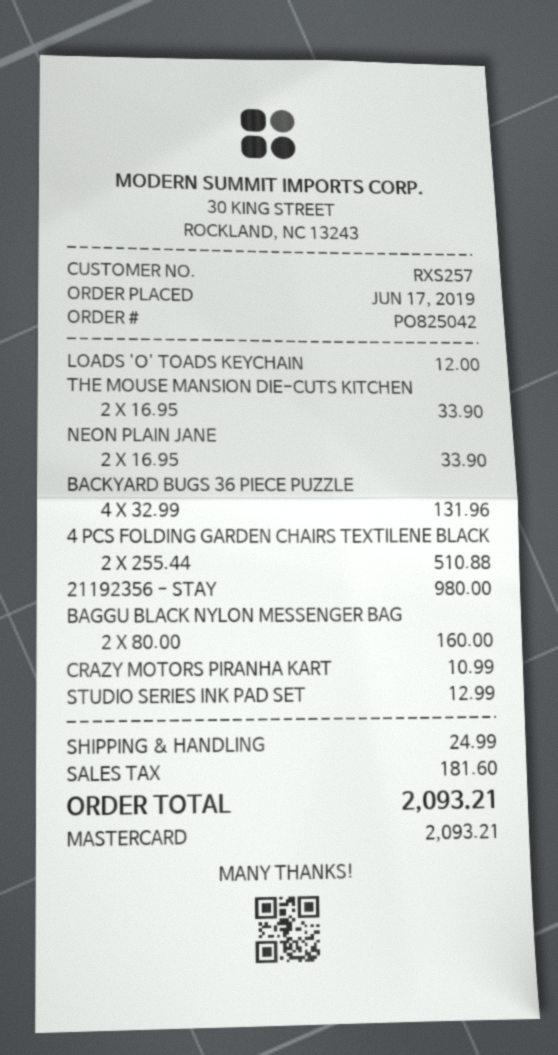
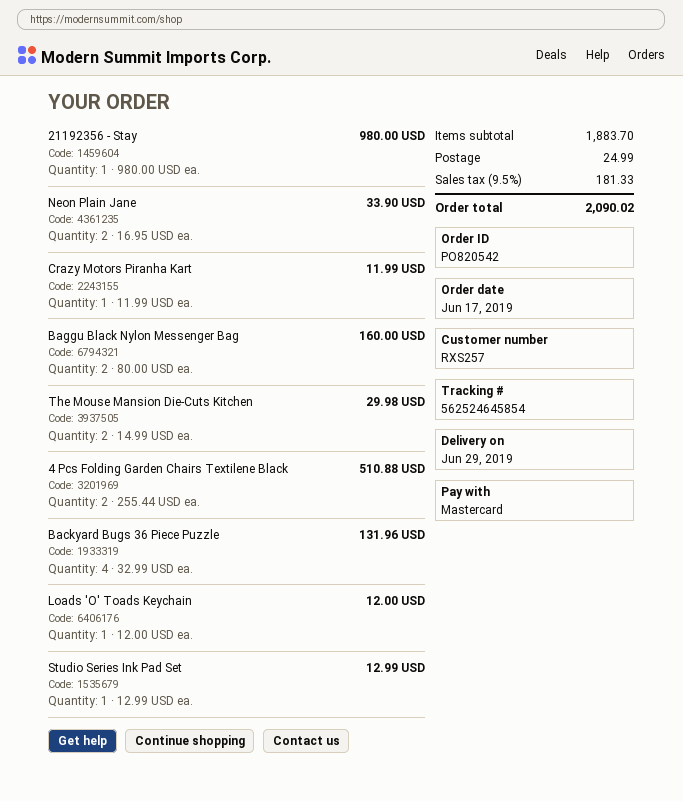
order number: PO825042 -> PO820542
THE MOUSE MANSION DIE-CUTS KITCHEN: 2 x 16.95 = 33.90 -> 2 x 14.99 = 29.98
CRAZY MOTORS PIRANHA KART: 1 x 10.99 = 10.99 -> 1 x 11.99 = 11.99
tax: 181.60 -> 181.33
total: 2093.21 -> 2090.02

